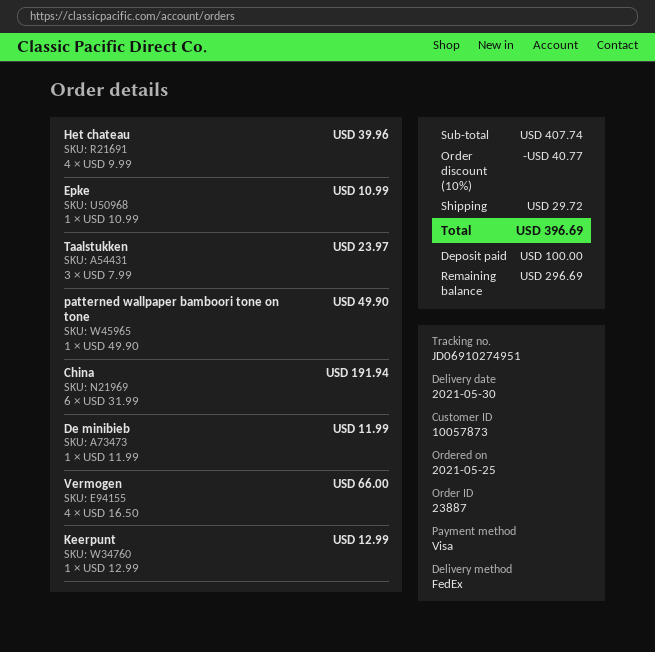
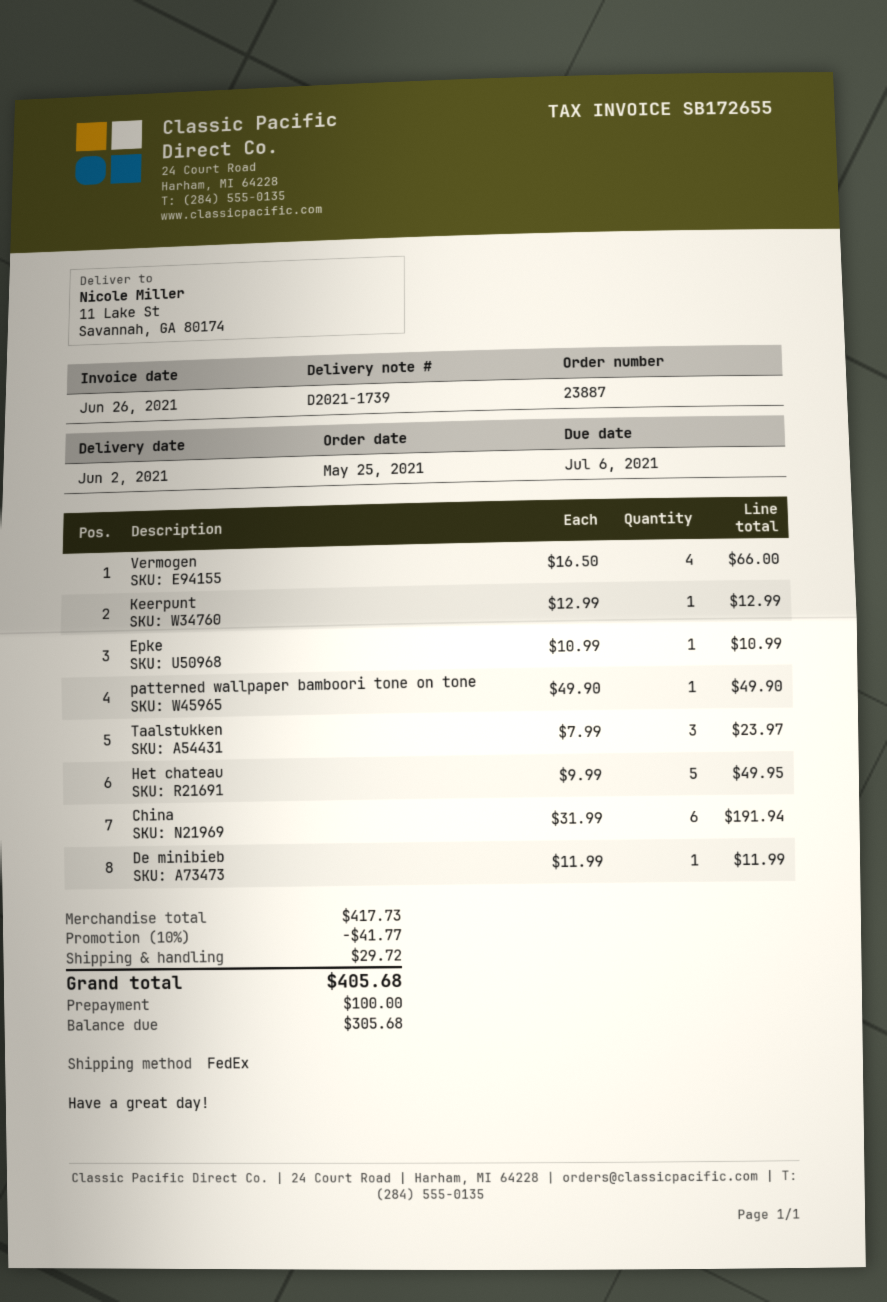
delivery date: 2021-05-30 -> 2021-06-02
Het chateau: 4 x 9.99 = 39.96 -> 5 x 9.99 = 49.95
subtotal: 407.74 -> 417.73
discount: 10% = 40.77 -> 10% = 41.77
total: 396.69 -> 405.68
balance: 296.69 -> 305.68

